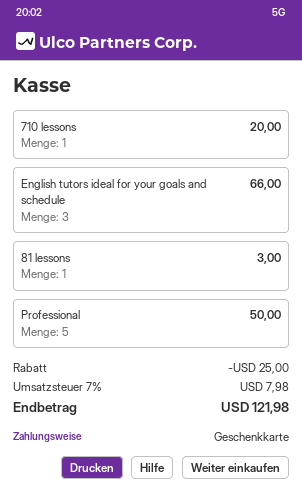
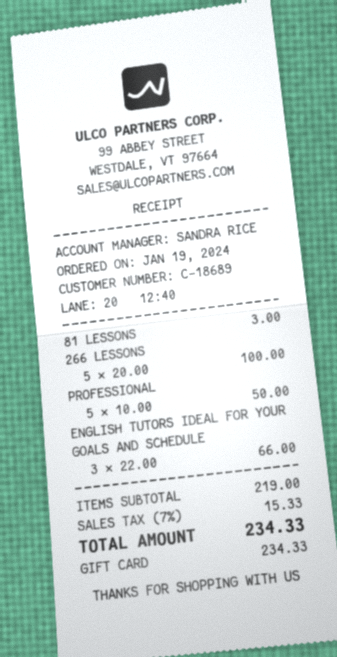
710 lessons: 1 for 20.00 -> none
266 LESSONS: none -> 5 for 100.00
discount: 25.00 -> none
tax: 7% = 7.98 -> 7% = 15.33
total: 121.98 -> 234.33

